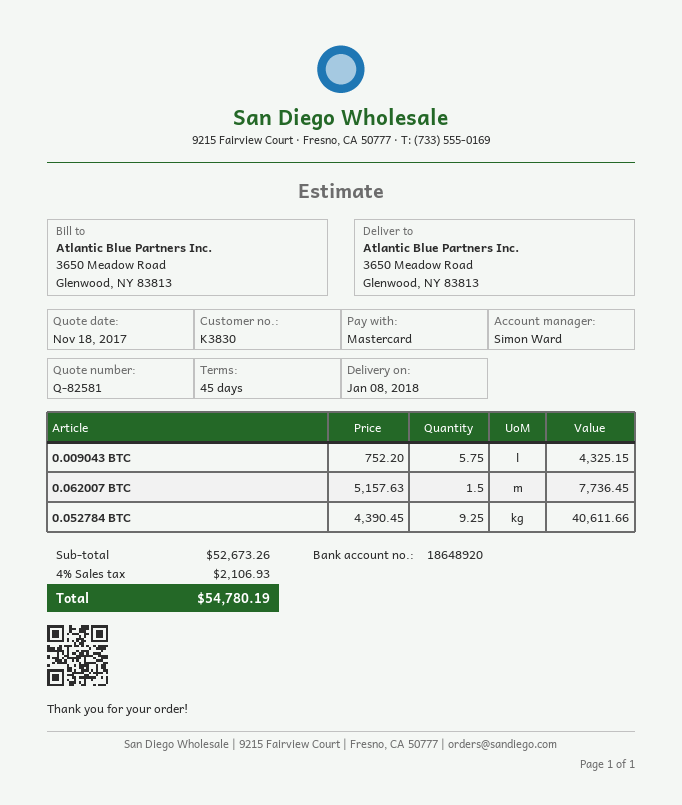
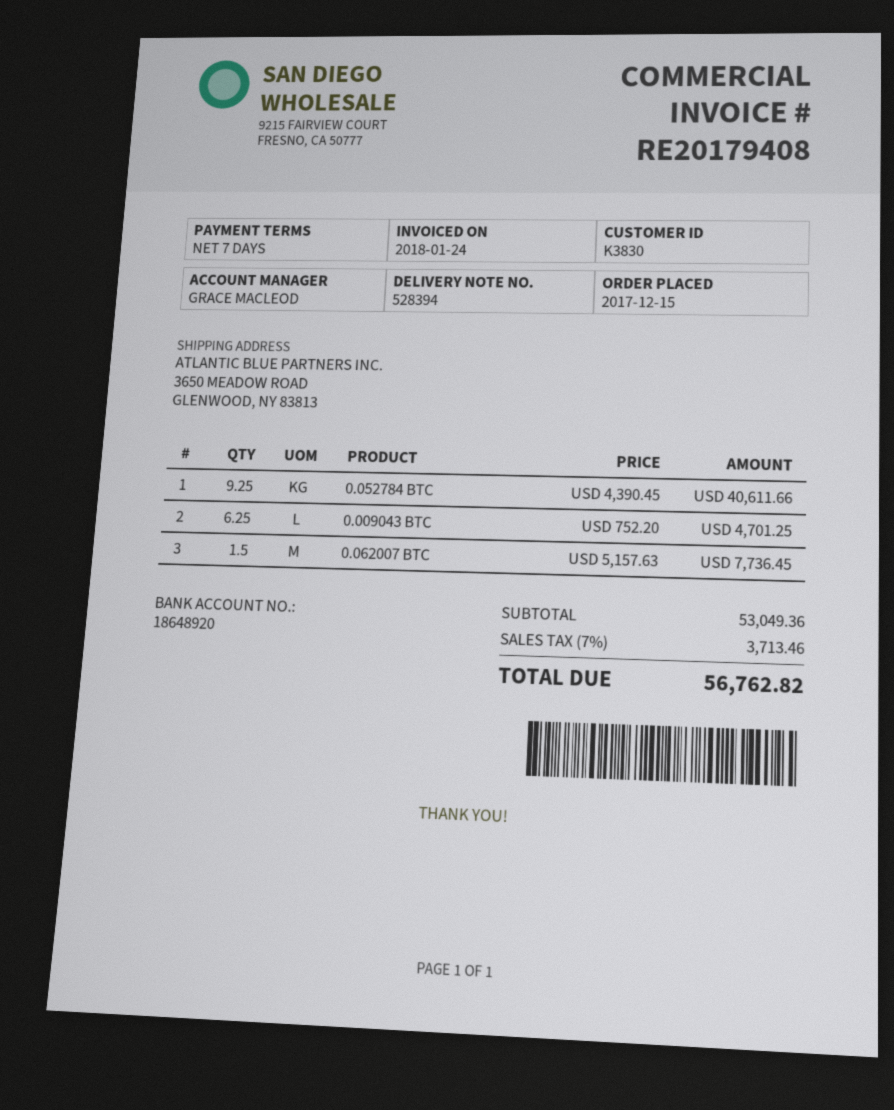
payment terms: 45 days -> 7 days
sales rep: Simon Ward -> GRACE MACLEOD
0.009043 BTC: 5.75 x 752.20 = 4325.15 -> 6.25 x 752.20 = 4701.25
subtotal: 52673.26 -> 53049.36
tax: 4% = 2106.93 -> 7% = 3713.46
total: 54780.19 -> 56762.82

